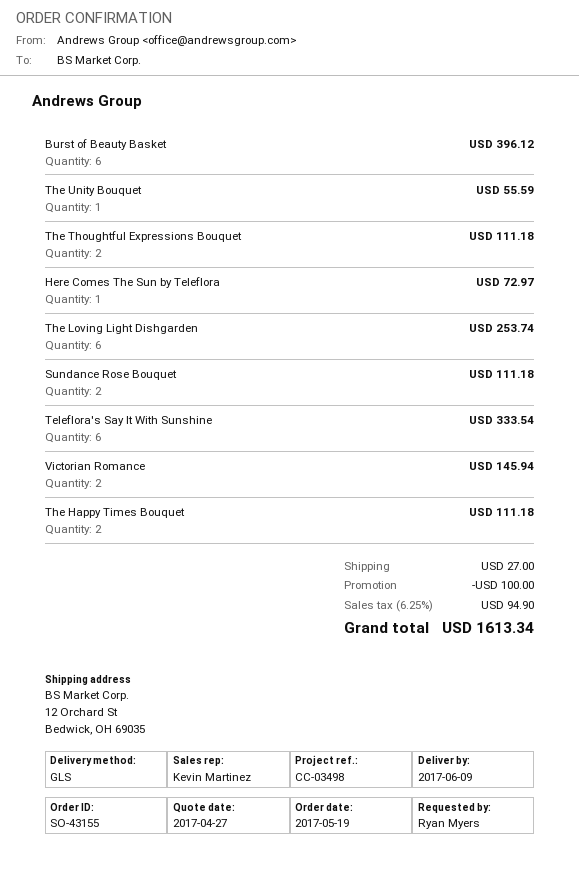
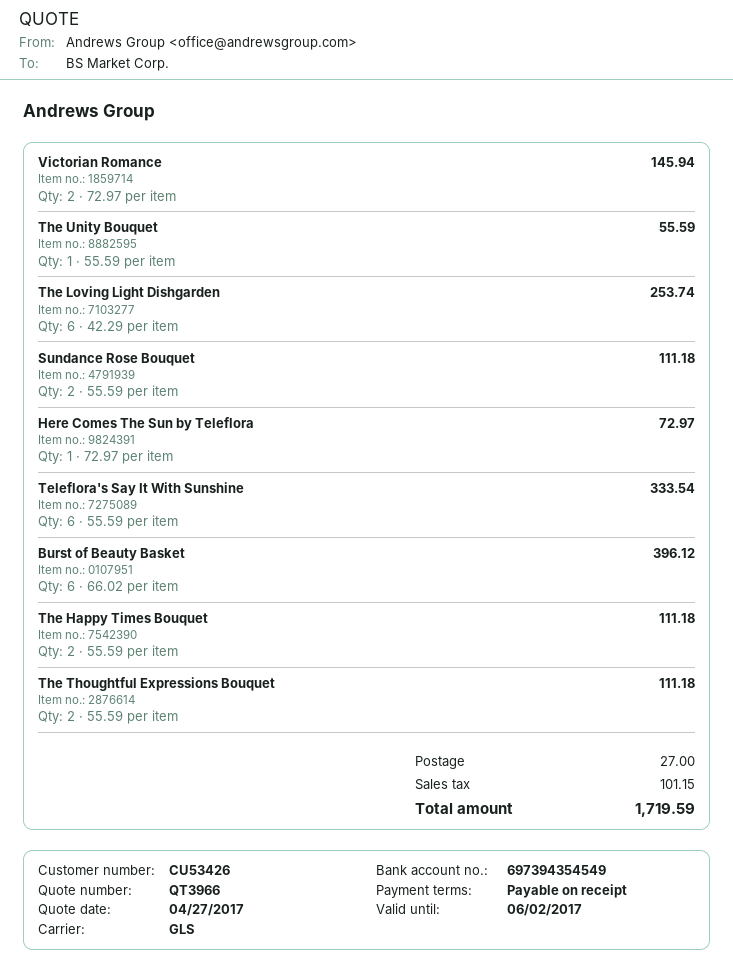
discount: 100.00 -> none
tax: 94.90 -> 101.15
total: 1613.34 -> 1719.59

